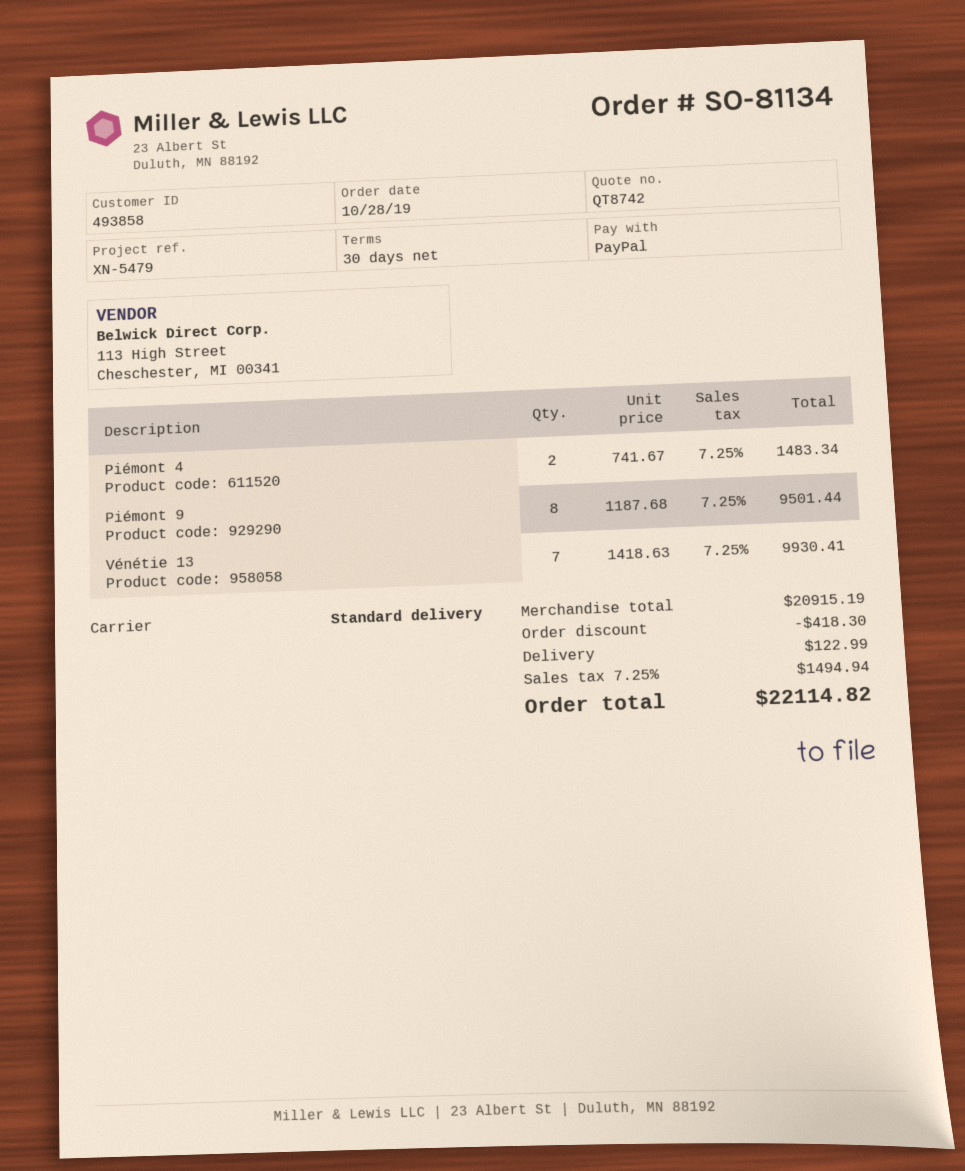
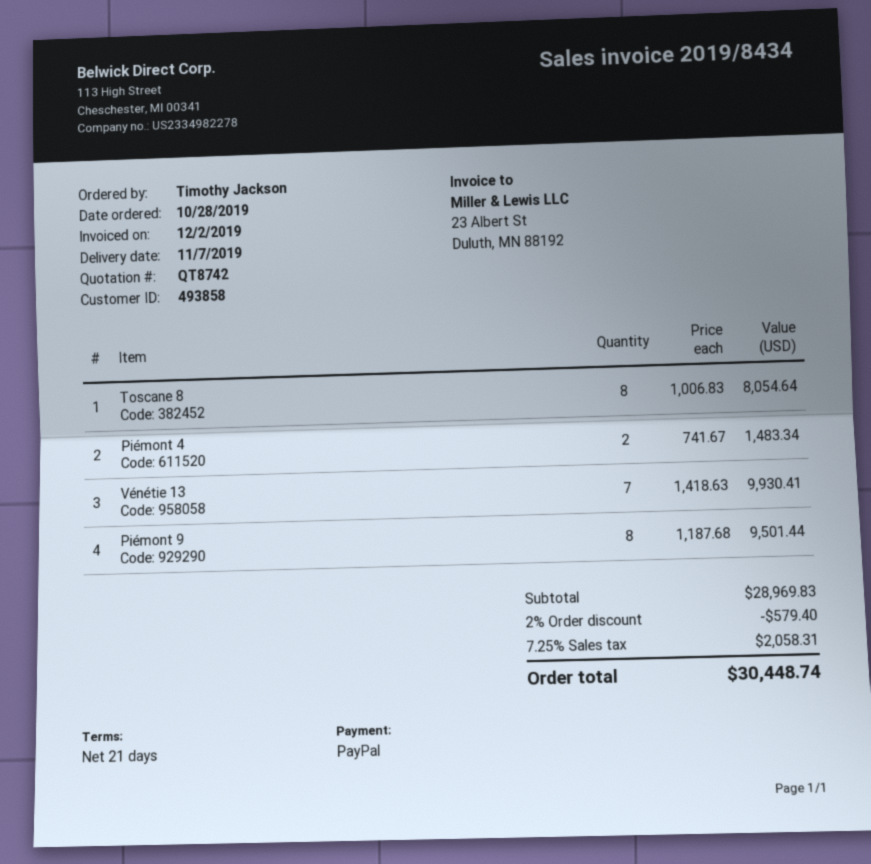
payment terms: 30 days -> 21 days
Toscane 8: none -> 8 x 1006.83 = 8054.64
subtotal: 20915.19 -> 28969.83
discount: 418.30 -> 579.40
shipping: 122.99 -> none
tax: 7.25% = 1494.94 -> 7.25% = 2058.31
total: 22114.82 -> 30448.74

